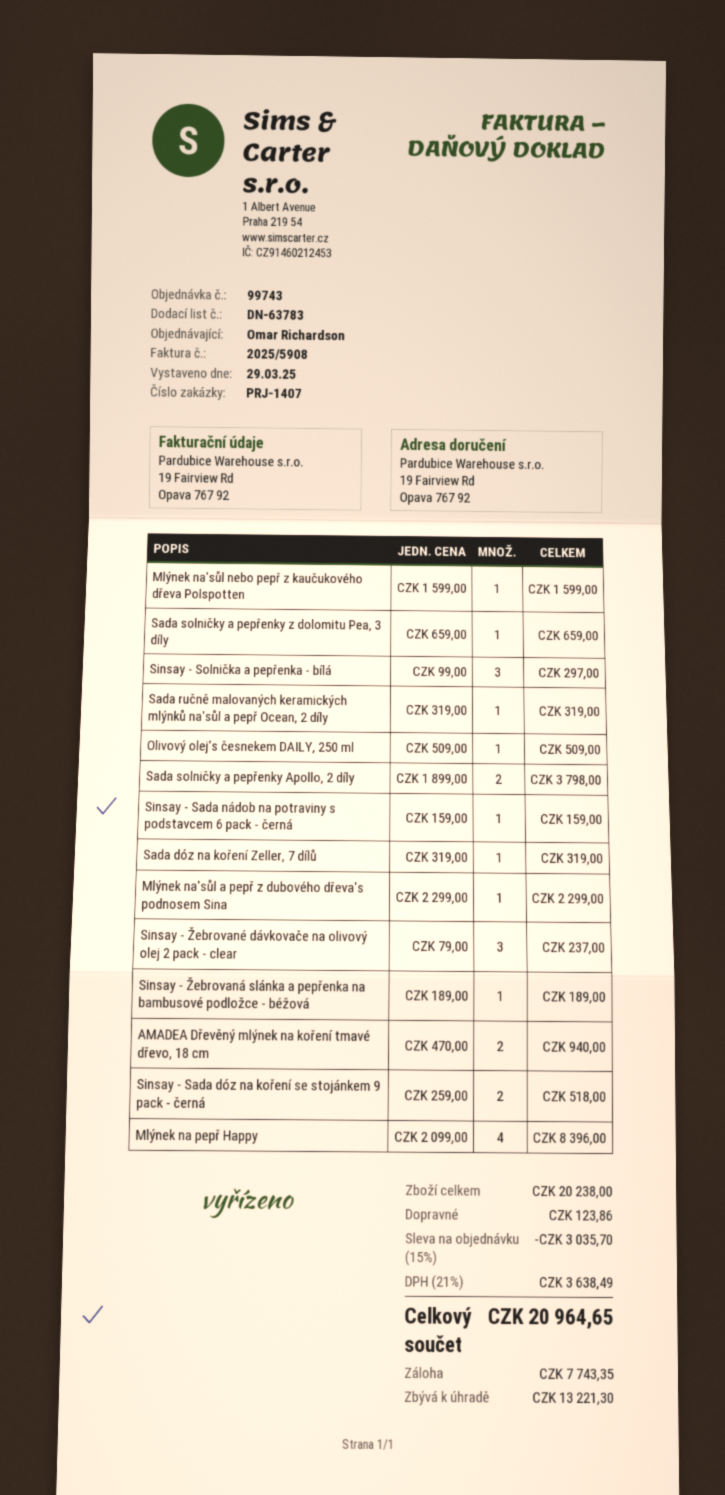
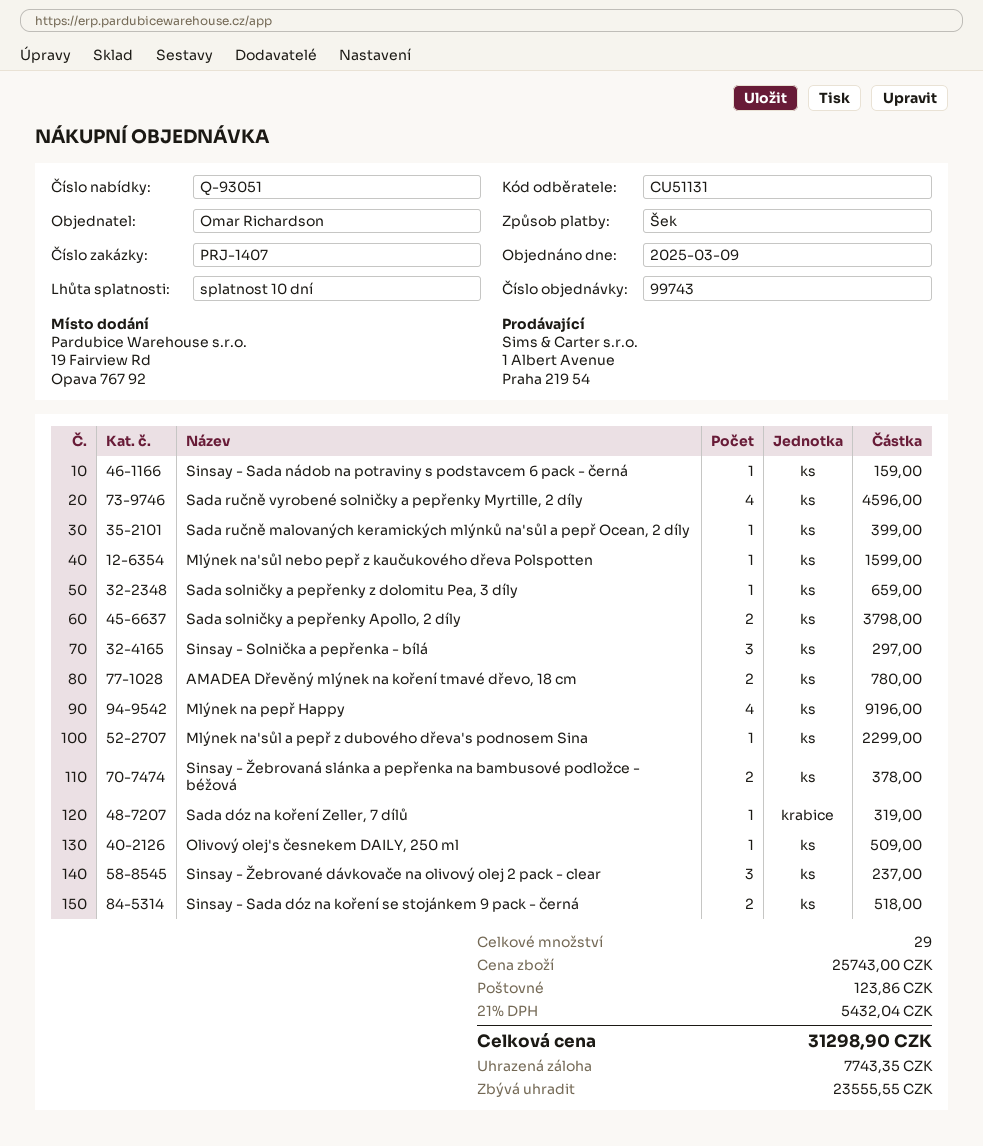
Sada ručně malovaných keramických mlýnků na'sůl a pepř Ocean, 2 díly: 1 for 319.00 -> 1 for 399.00
Sinsay - Žebrovaná slánka a pepřenka na bambusové podložce - béžová: 1 for 189.00 -> 2 for 378.00
AMADEA Dřevěný mlýnek na koření tmavé dřevo, 18 cm: 2 for 940.00 -> 2 for 780.00
Mlýnek na pepř Happy: 4 for 8396.00 -> 4 for 9196.00
Sada ručně vyrobené solničky a pepřenky Myrtille, 2 díly: none -> 4 for 4596.00
subtotal: 20238.00 -> 25743.00
discount: 15% = 3035.70 -> none
tax: 21% = 3638.49 -> 21% = 5432.04
total: 20964.65 -> 31298.90
balance: 13221.30 -> 23555.55

